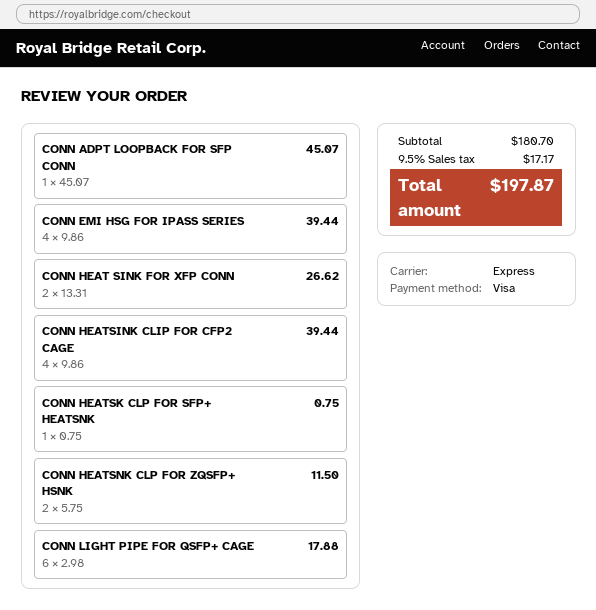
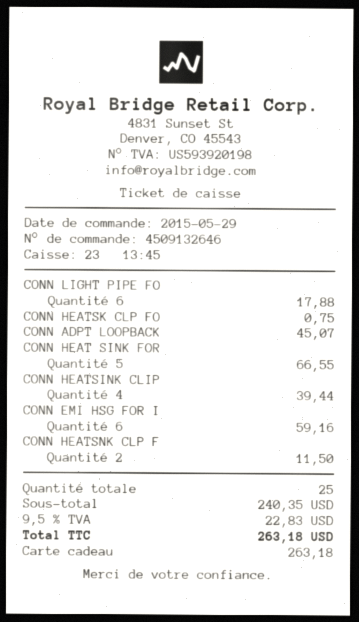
payment method: Visa -> gift card
CONN EMI HSG FOR IPASS SERIES: 4 for 39.44 -> 6 for 59.16
CONN HEAT SINK FOR XFP CONN: 2 for 26.62 -> 5 for 66.55
subtotal: 180.70 -> 240.35
tax: 9.5% = 17.17 -> 9.5% = 22.83
total: 197.87 -> 263.18

